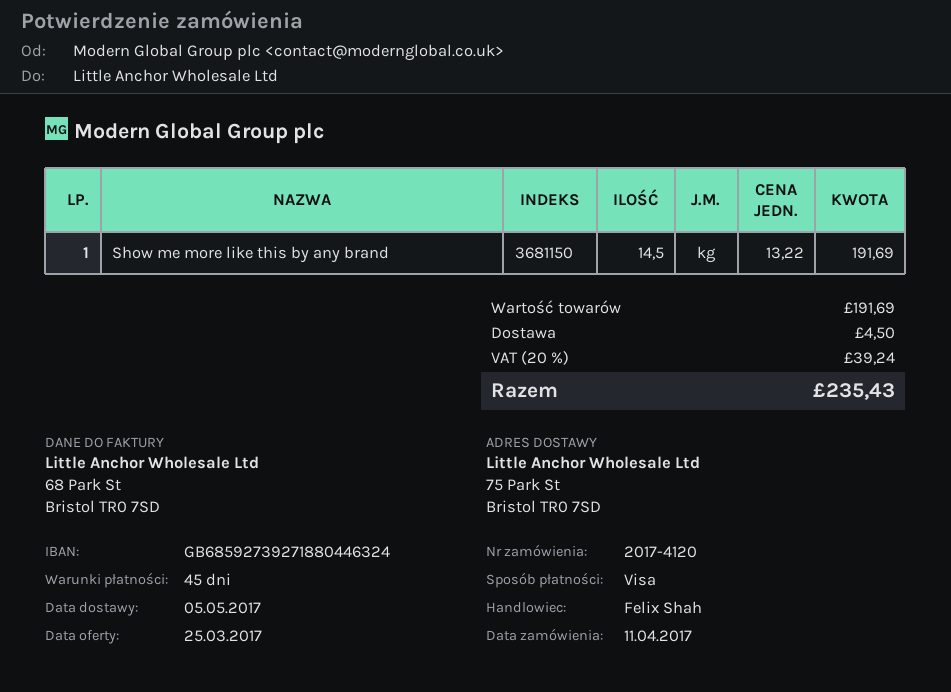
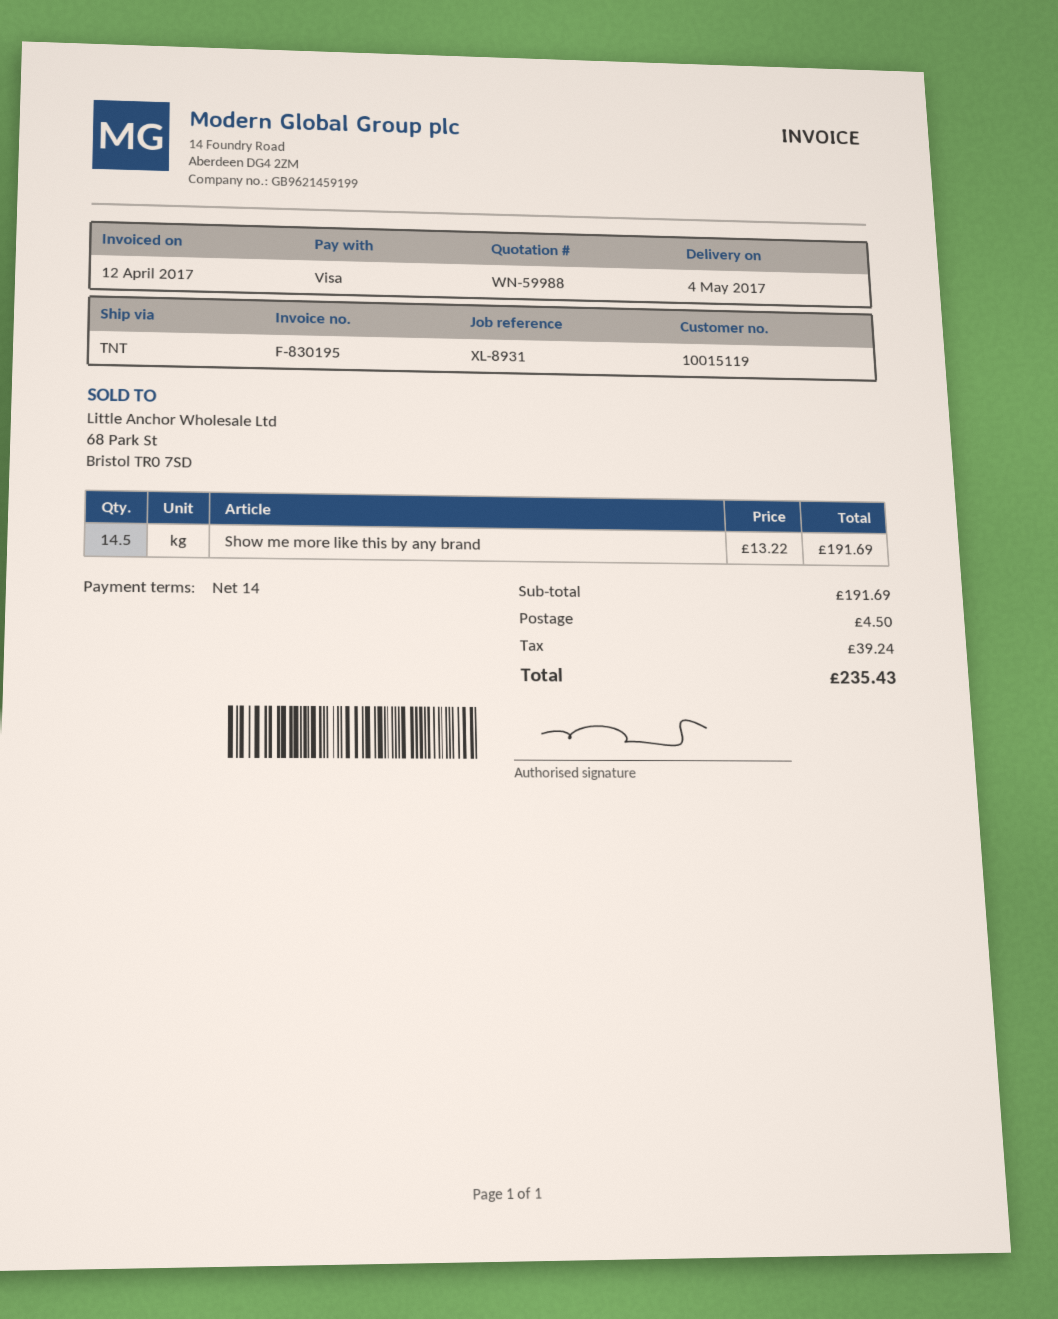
delivery date: 2017-05-05 -> 2017-05-04
payment terms: 45 days -> 14 days

